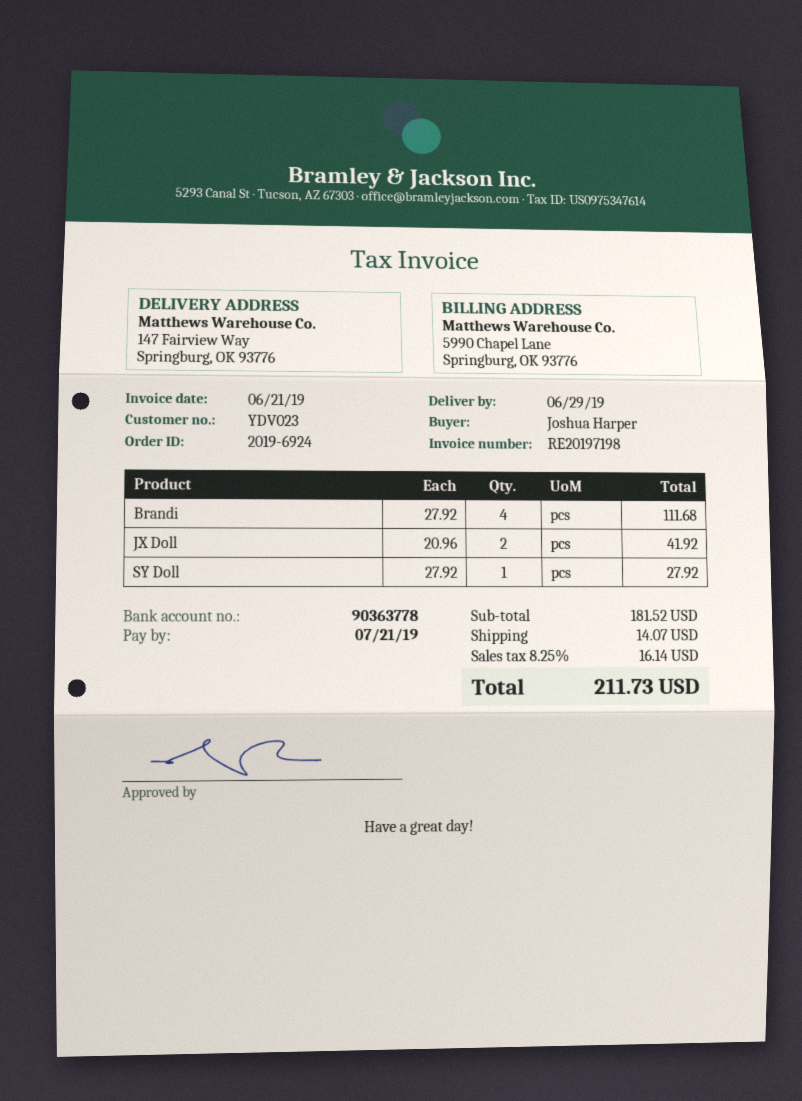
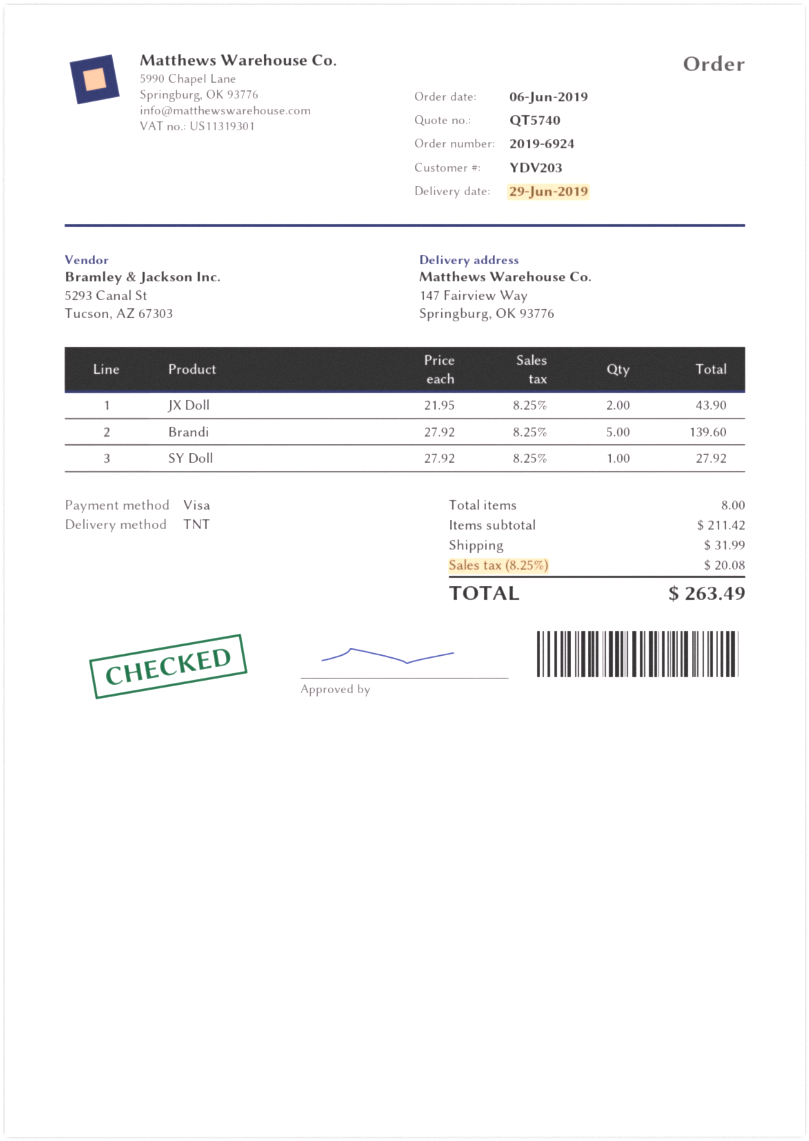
customer number: YDV023 -> YDV203
Brandi: 4 x 27.92 = 111.68 -> 5 x 27.92 = 139.60
JX Doll: 2 x 20.96 = 41.92 -> 2 x 21.95 = 43.90
subtotal: 181.52 -> 211.42
shipping: 14.07 -> 31.99
tax: 8.25% = 16.14 -> 8.25% = 20.08
total: 211.73 -> 263.49

